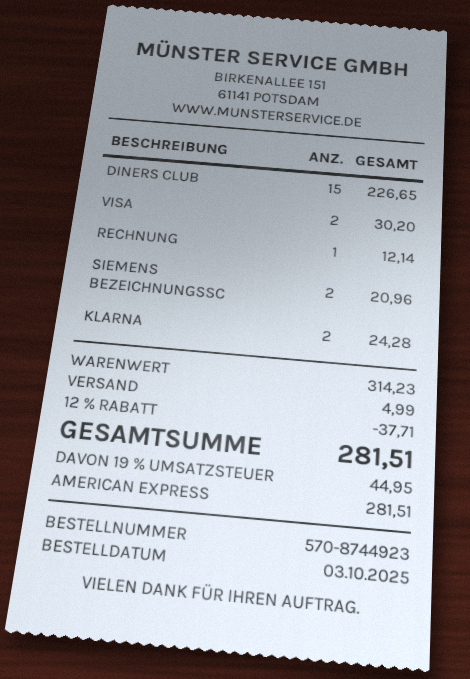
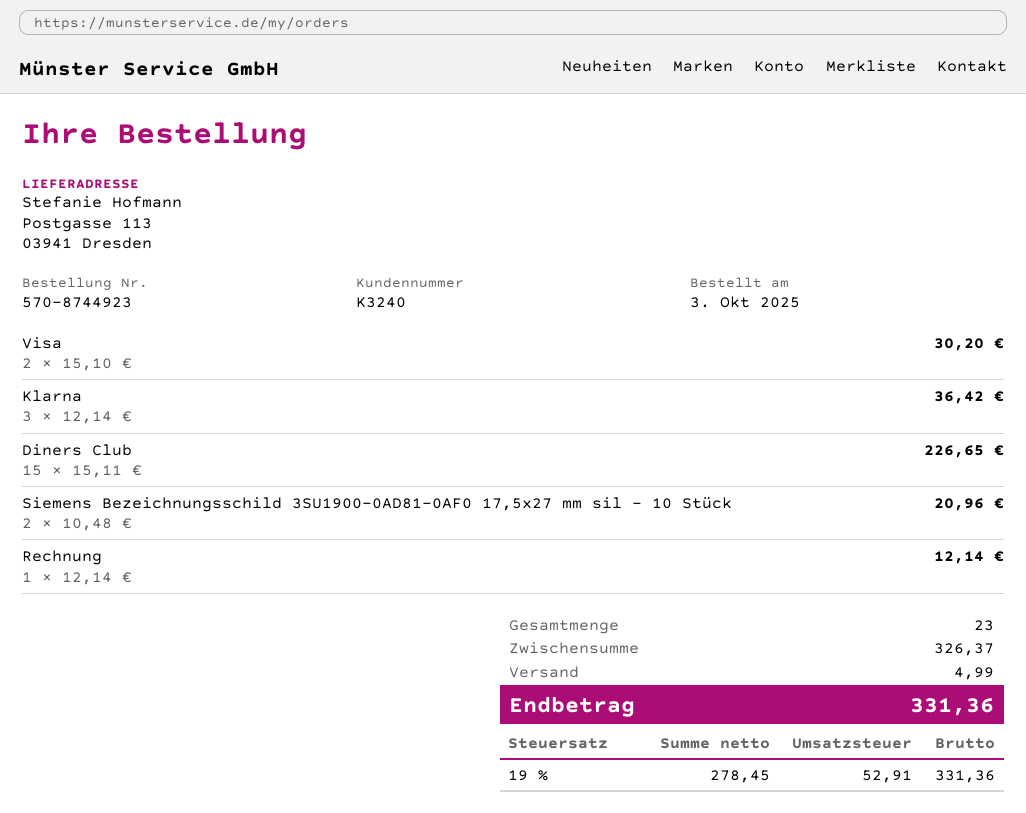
KLARNA: 2 for 24.28 -> 3 for 36.42
subtotal: 314.23 -> 326.37
discount: 12% = 37.71 -> none
tax: 19% = 44.95 -> 19% = 52.91
total: 281.51 -> 331.36

